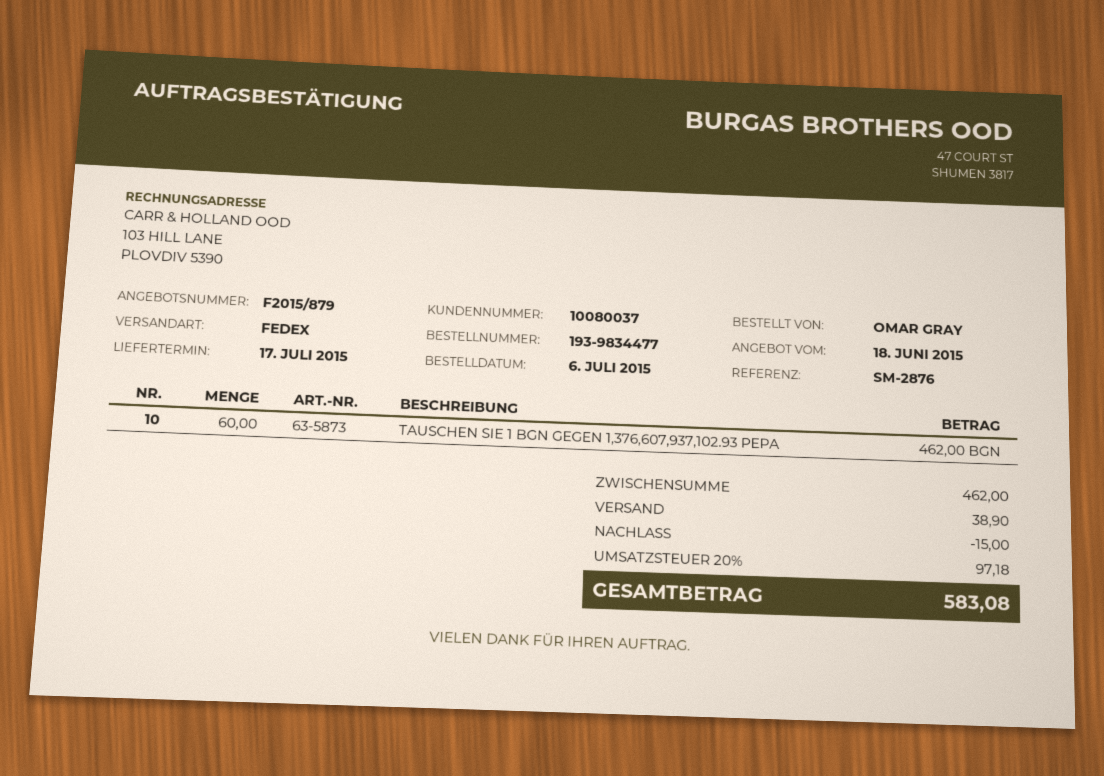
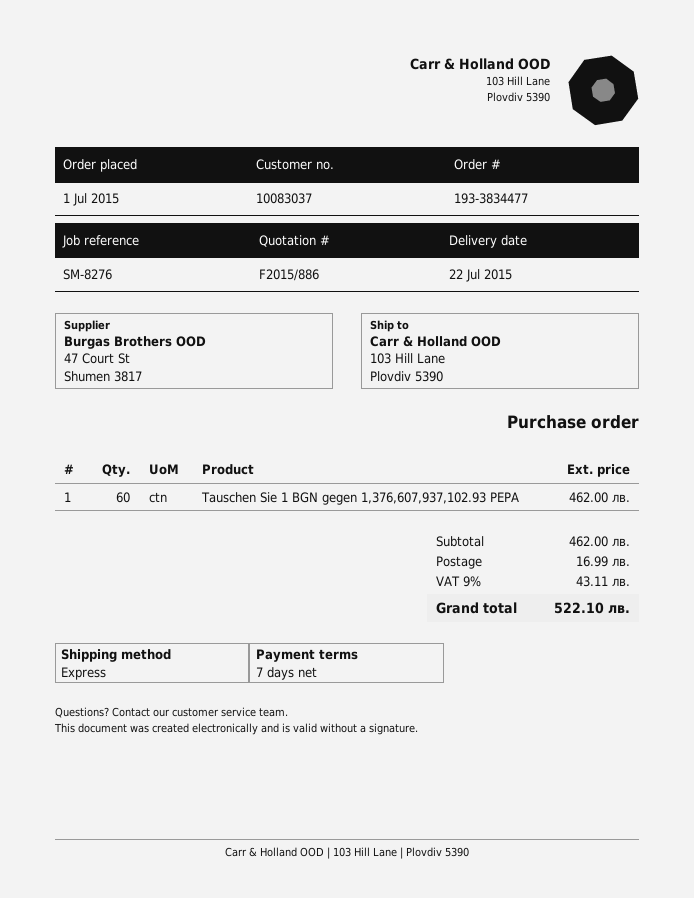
quote number: F2015/879 -> F2015/886
order number: 193-9834477 -> 193-3834477
order date: 2015-07-06 -> 2015-07-01
delivery date: 2015-07-17 -> 2015-07-22
customer number: 10080037 -> 10083037
reference: SM-2876 -> SM-8276
shipping method: FedEx -> express
discount: 15.00 -> none
shipping: 38.90 -> 16.99
tax: 20% = 97.18 -> 9% = 43.11
total: 583.08 -> 522.10

